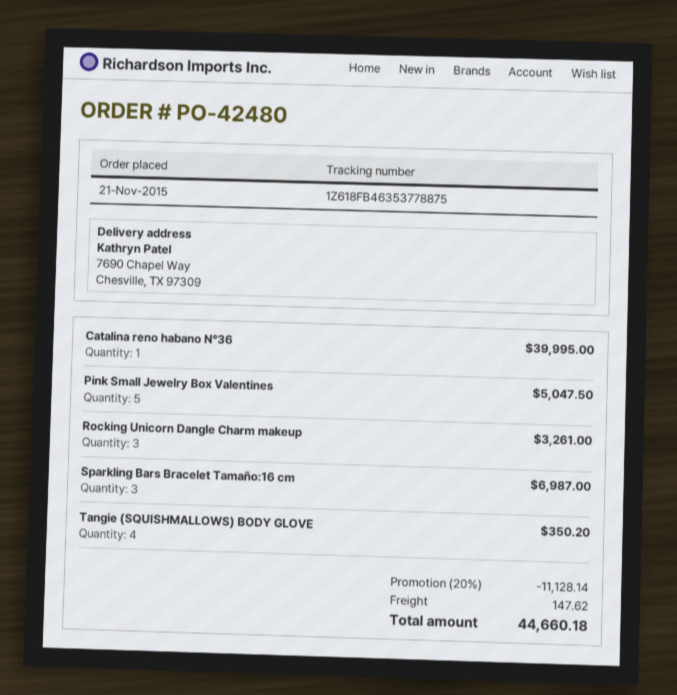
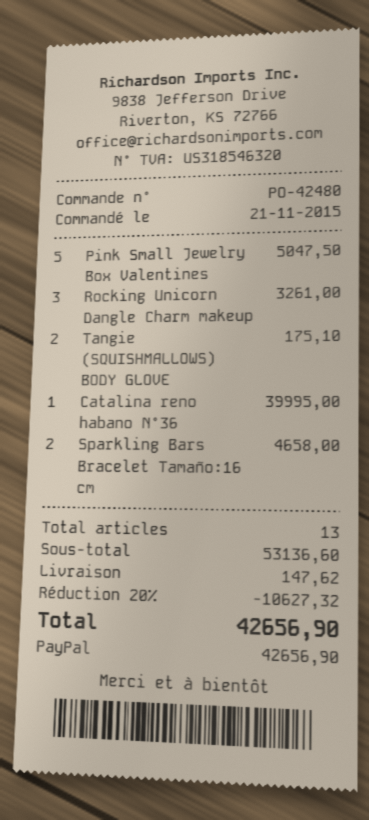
Sparkling Bars Bracelet Tamaño:16 cm: 3 for 6987.00 -> 2 for 4658.00
Tangie (SQUISHMALLOWS) BODY GLOVE: 4 for 350.20 -> 2 for 175.10
discount: 20% = 11128.14 -> 20% = 10627.32
total: 44660.18 -> 42656.90

